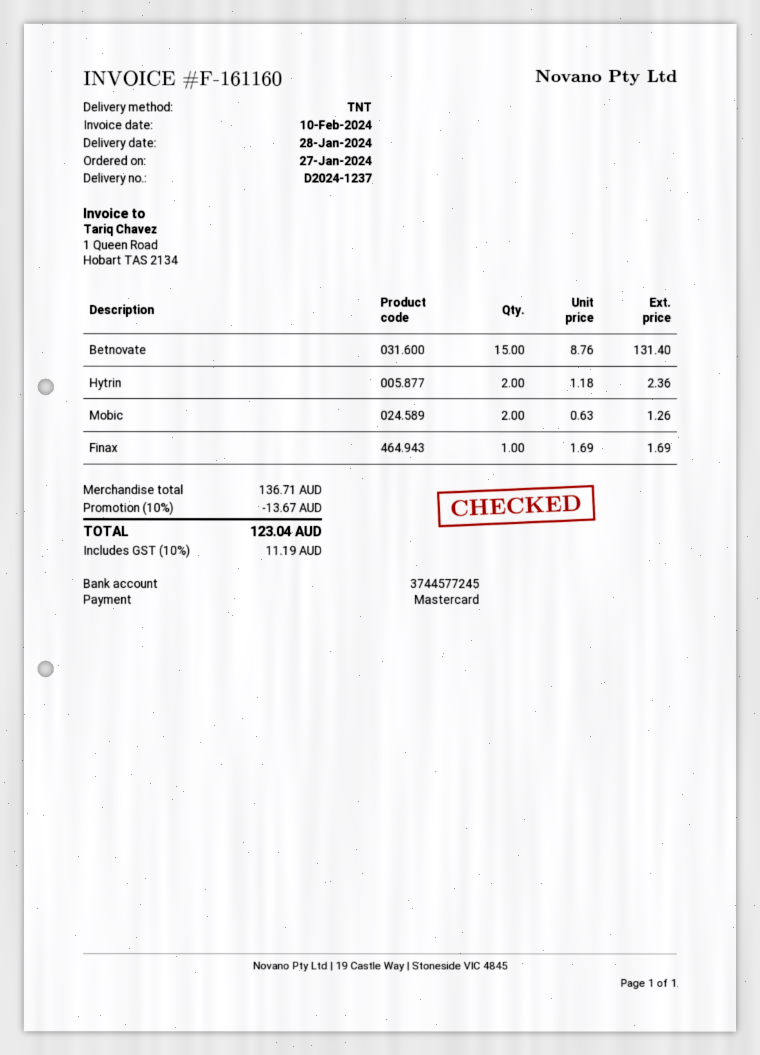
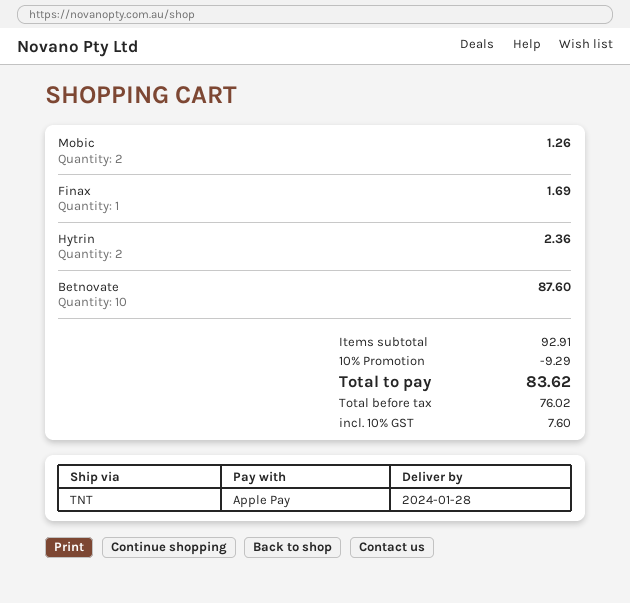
payment method: Mastercard -> Apple Pay
Betnovate: 15 for 131.40 -> 10 for 87.60
subtotal: 136.71 -> 92.91
discount: 10% = 13.67 -> 10% = 9.29
tax: 10% = 11.19 -> 10% = 7.60
total: 123.04 -> 83.62

